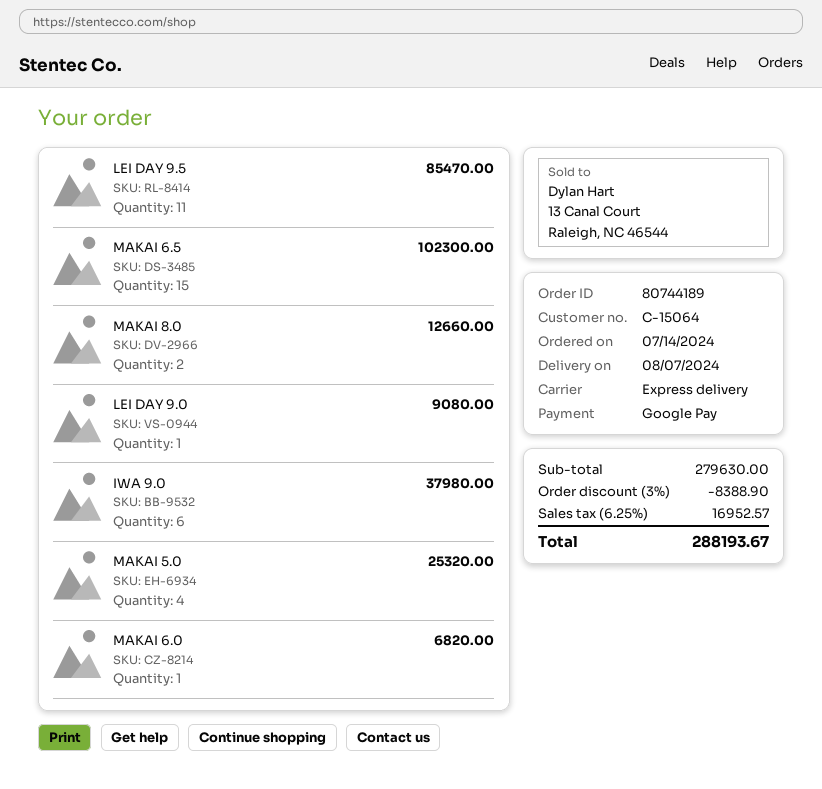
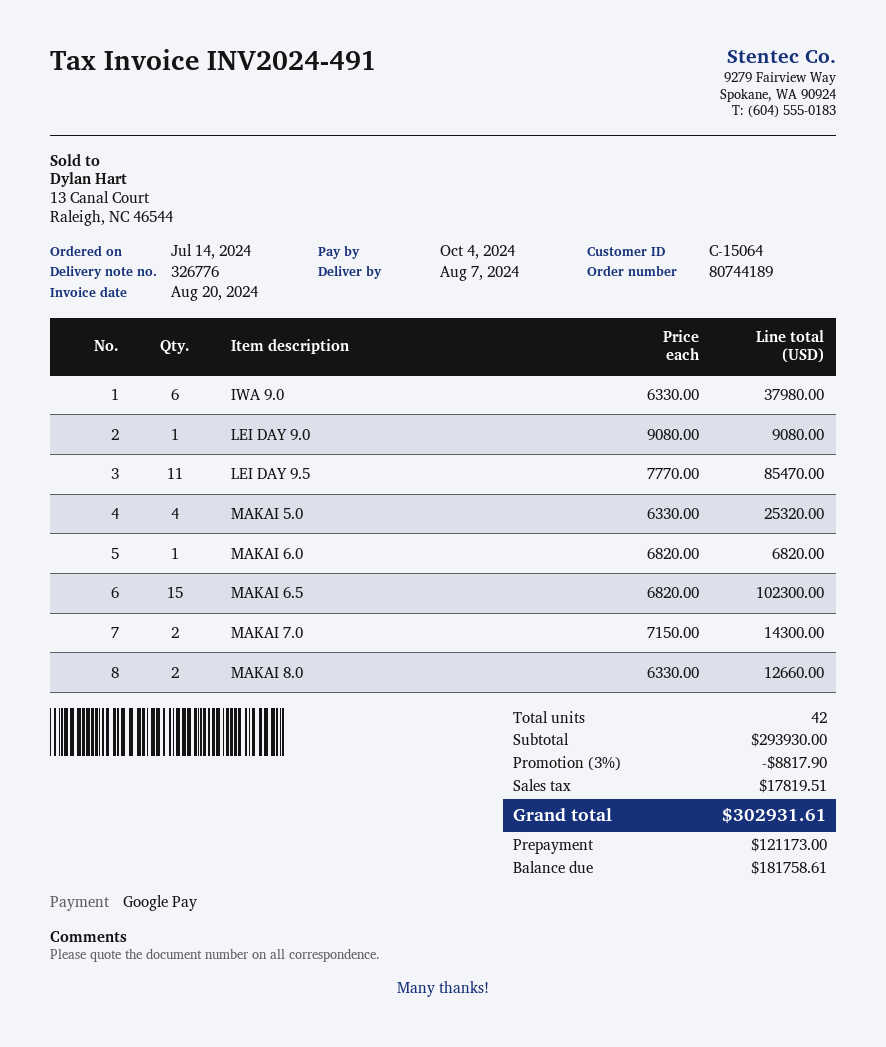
MAKAI 7.0: none -> 2 for 14300.00
subtotal: 279630.00 -> 293930.00
discount: 3% = 8388.90 -> 3% = 8817.90
tax: 16952.57 -> 17819.51
total: 288193.67 -> 302931.61

